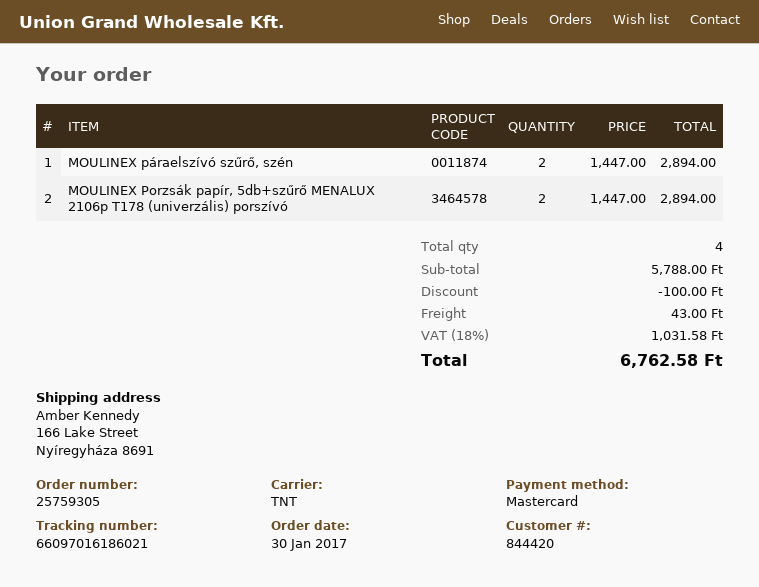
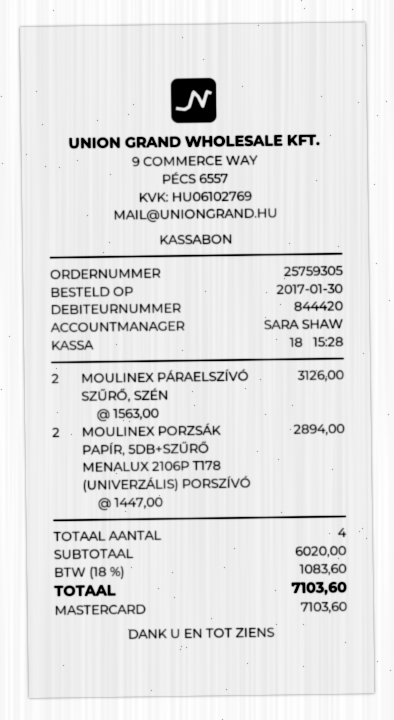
MOULINEX páraelszívó szűrő, szén: 2 x 1447.00 = 2894.00 -> 2 x 1563.00 = 3126.00
subtotal: 5788.00 -> 6020.00
discount: 100.00 -> none
shipping: 43.00 -> none
tax: 18% = 1031.58 -> 18% = 1083.60
total: 6762.58 -> 7103.60

